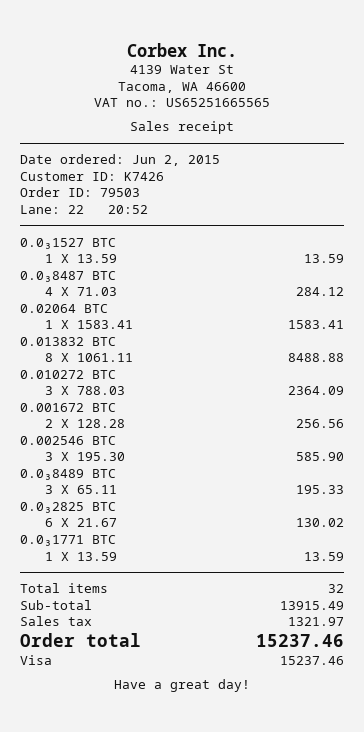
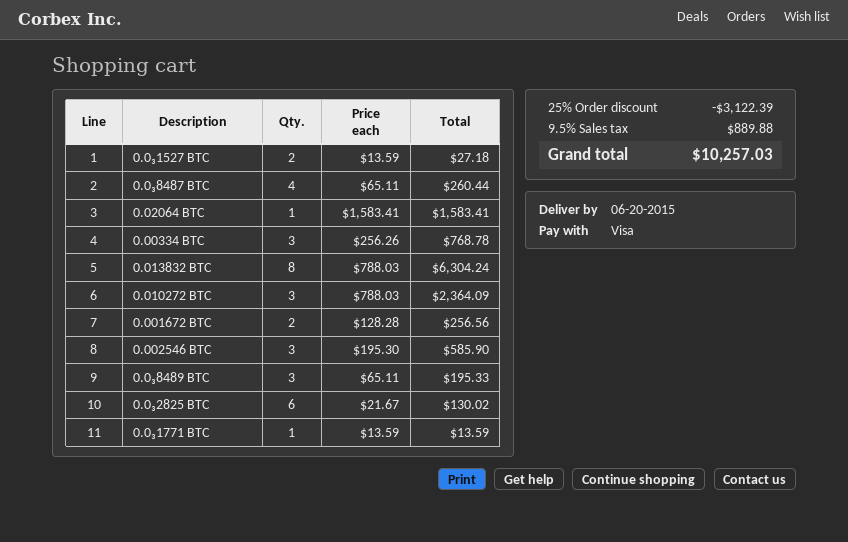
0.0₃1527 BTC: 1 x 13.59 = 13.59 -> 2 x 13.59 = 27.18
0.0₃8487 BTC: 4 x 71.03 = 284.12 -> 4 x 65.11 = 260.44
0.013832 BTC: 8 x 1061.11 = 8488.88 -> 8 x 788.03 = 6304.24
0.00334 BTC: none -> 3 x 256.26 = 768.78
discount: none -> 25% = 3122.39
tax: 1321.97 -> 889.88
total: 15237.46 -> 10257.03

